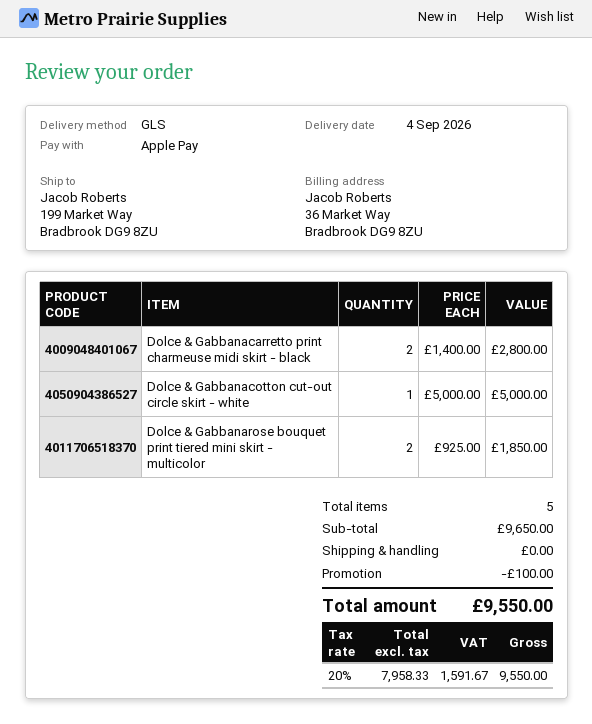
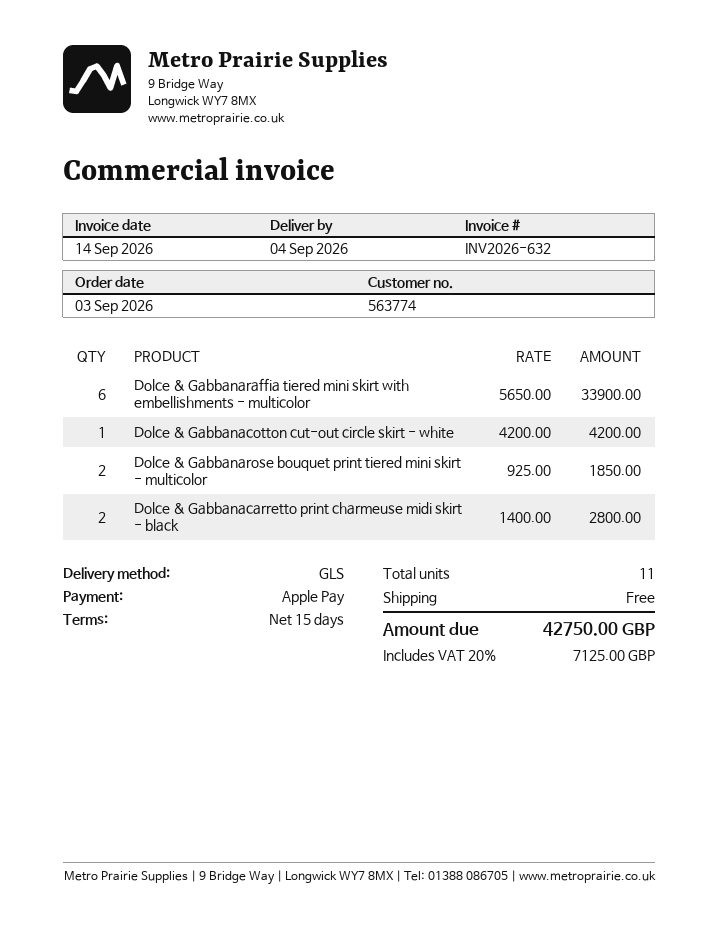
Dolce & Gabbanacotton cut-out circle skirt - white: 1 x 5000.00 = 5000.00 -> 1 x 4200.00 = 4200.00
Dolce & Gabbanaraffia tiered mini skirt with embellishments - multicolor: none -> 6 x 5650.00 = 33900.00
total quantity: 5 -> 11
discount: 100.00 -> none
tax: 20% = 1591.67 -> 20% = 7125.00
total: 9550.00 -> 42750.00

